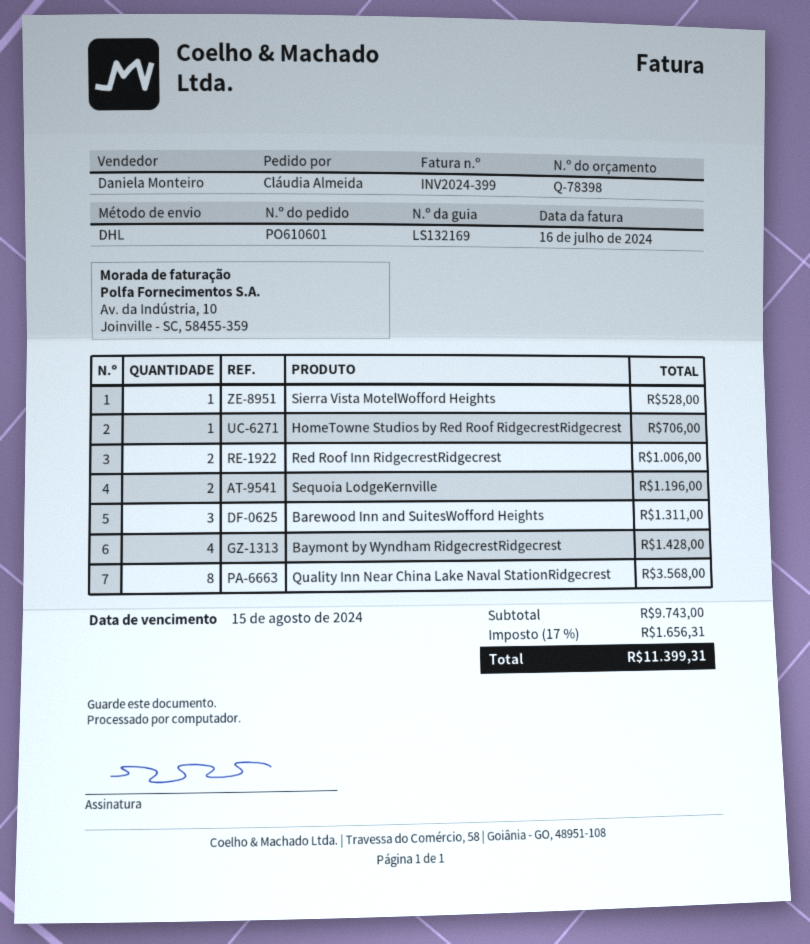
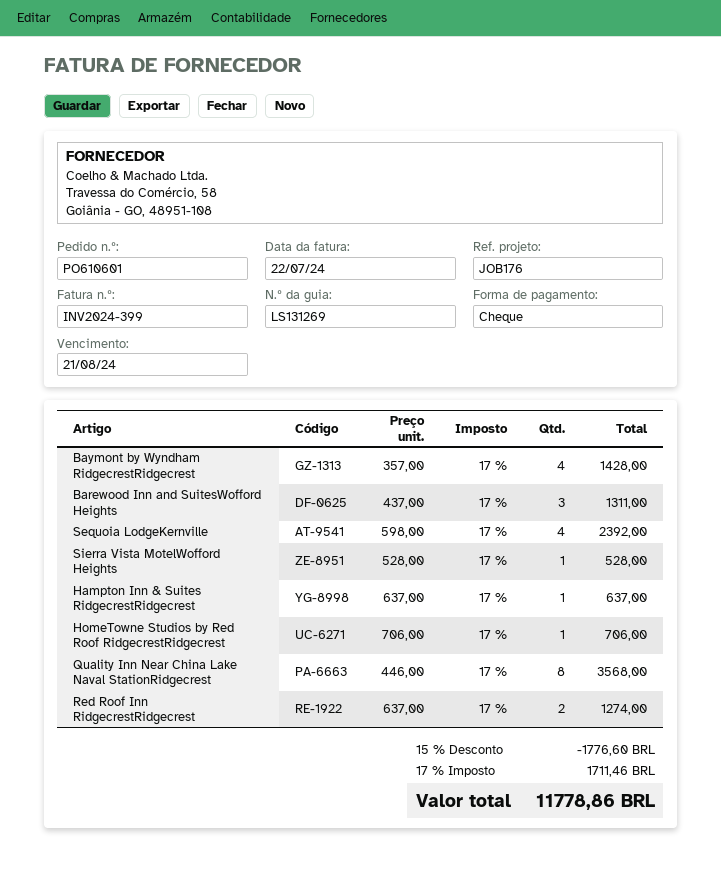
delivery note number: LS132169 -> LS131269
invoice date: 2024-07-16 -> 2024-07-22
due date: 2024-08-15 -> 2024-08-21
Red Roof Inn RidgecrestRidgecrest: 2 for 1006.00 -> 2 for 1274.00
Sequoia LodgeKernville: 2 for 1196.00 -> 4 for 2392.00
Hampton Inn & Suites RidgecrestRidgecrest: none -> 1 for 637.00
discount: none -> 15% = 1776.60
tax: 17% = 1656.31 -> 17% = 1711.46
total: 11399.31 -> 11778.86

